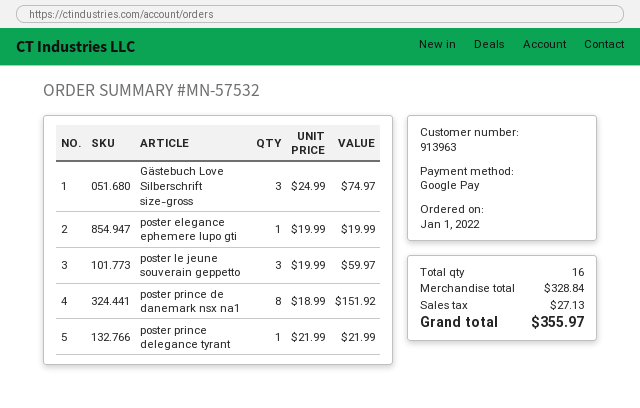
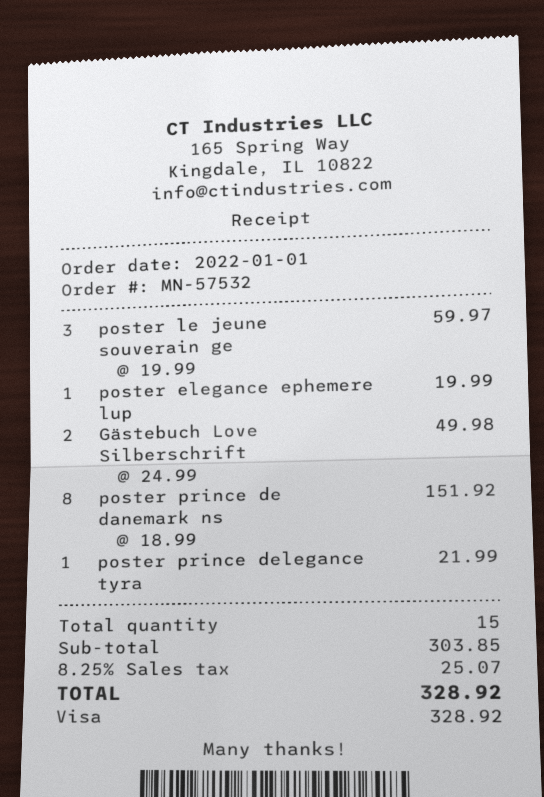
payment method: Google Pay -> Visa
Gästebuch Love Silberschrift size-gross: 3 x 24.99 = 74.97 -> 2 x 24.99 = 49.98
total quantity: 16 -> 15
subtotal: 328.84 -> 303.85
tax: 27.13 -> 25.07
total: 355.97 -> 328.92

